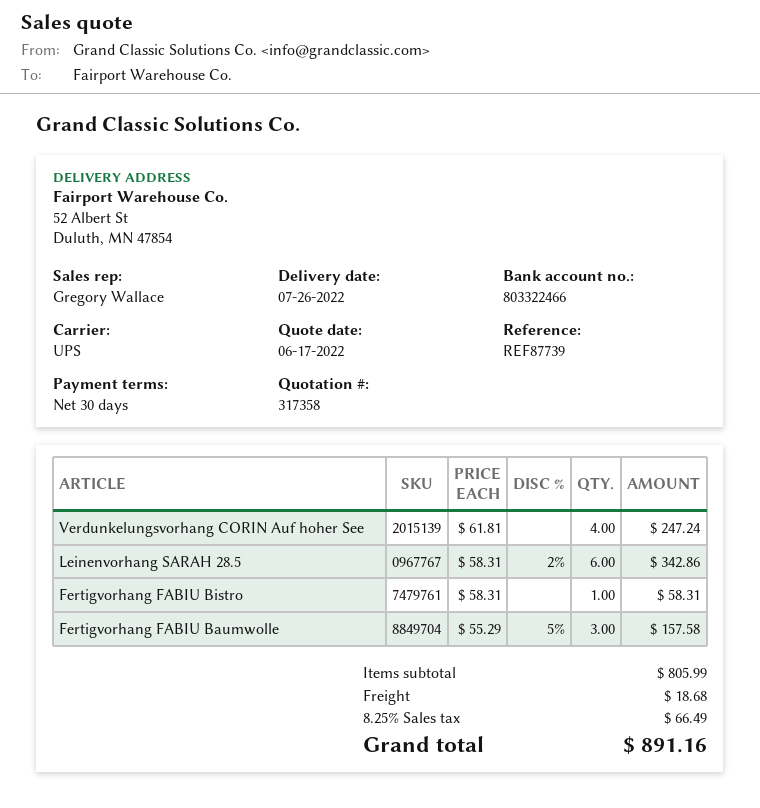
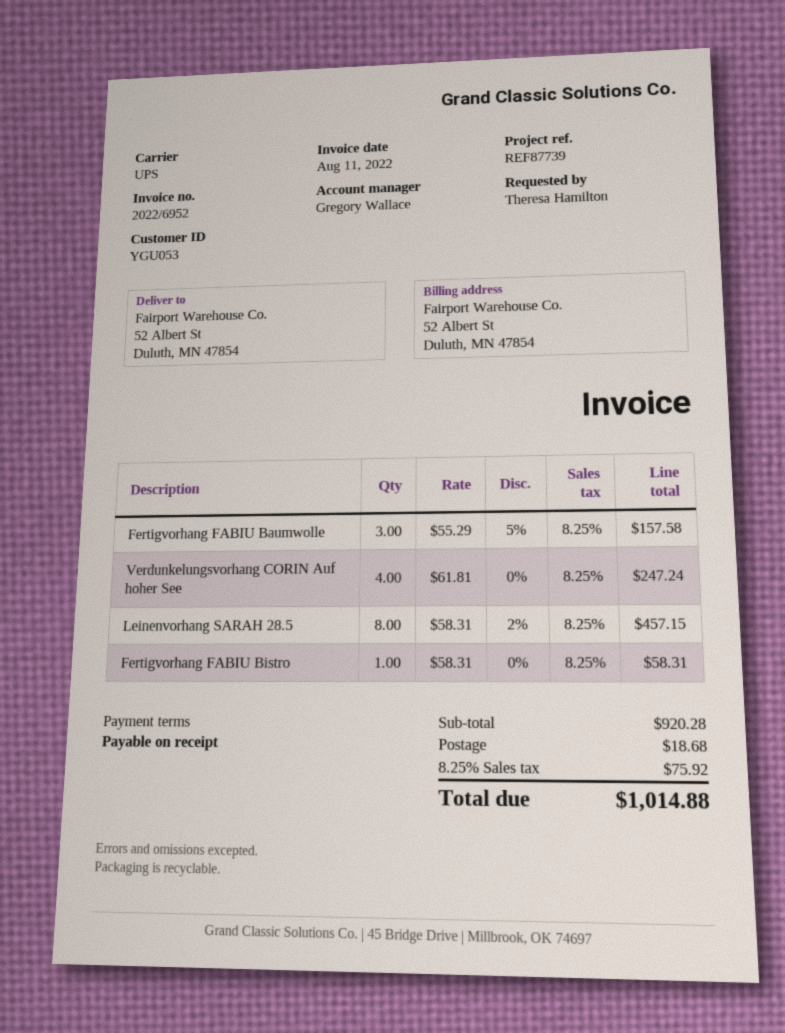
payment terms: 30 days -> on receipt
Leinenvorhang SARAH 28.5: 6 x 58.31 - 2% = 342.86 -> 8 x 58.31 - 2% = 457.15
subtotal: 805.99 -> 920.28
tax: 8.25% = 66.49 -> 8.25% = 75.92
total: 891.16 -> 1014.88

